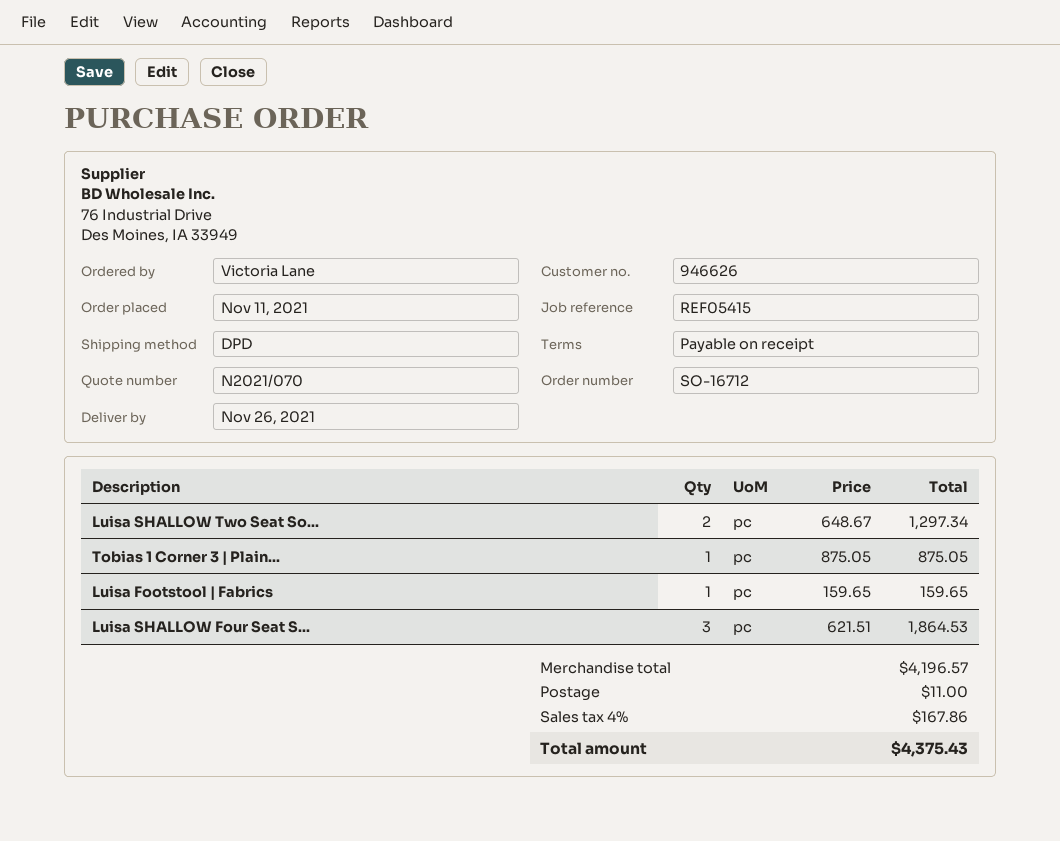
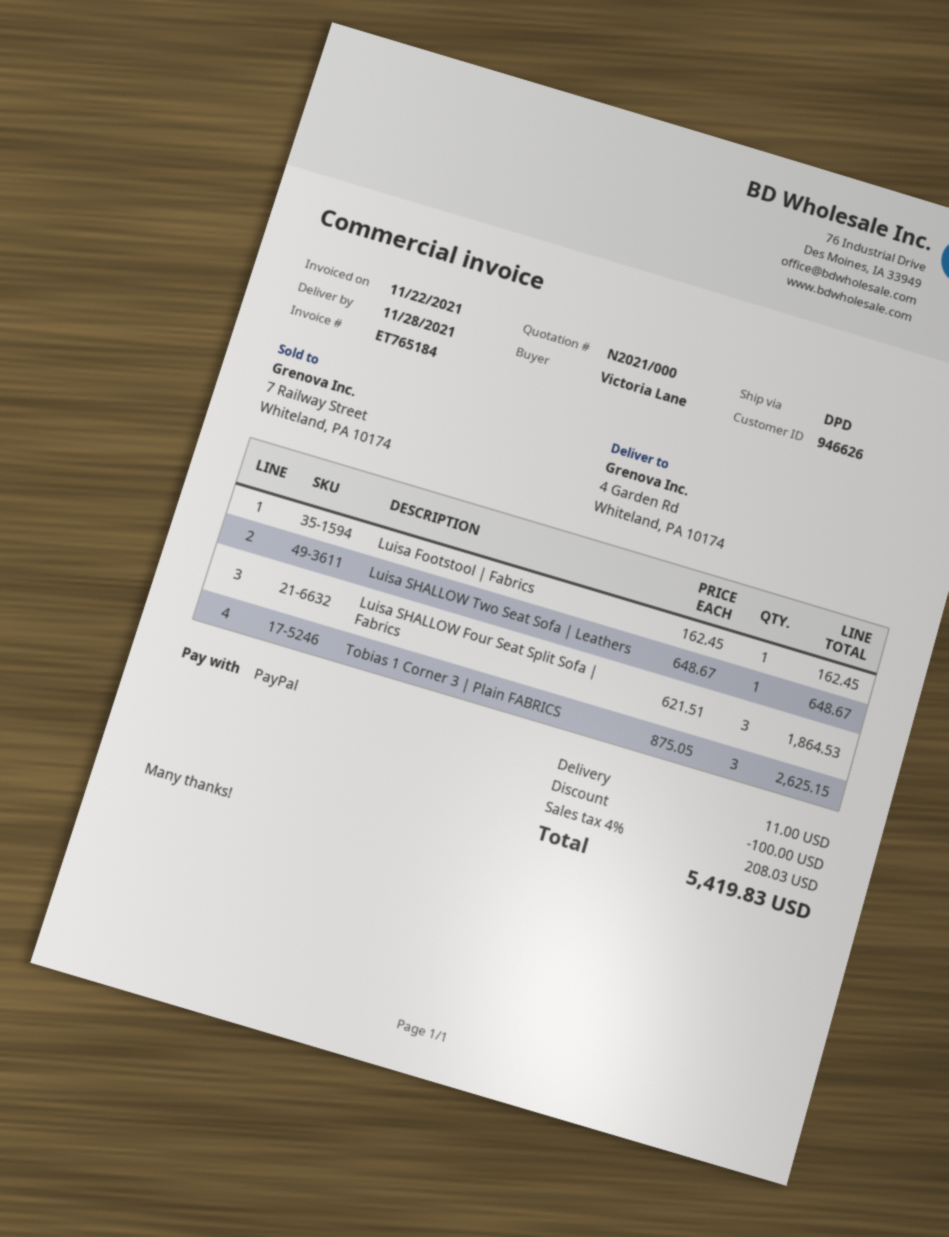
quote number: N2021/070 -> N2021/000
delivery date: 2021-11-26 -> 2021-11-28
Luisa SHALLOW Two Seat So...: 2 x 648.67 = 1297.34 -> 1 x 648.67 = 648.67
Tobias 1 Corner 3 | Plain...: 1 x 875.05 = 875.05 -> 3 x 875.05 = 2625.15
Luisa Footstool | Fabrics: 1 x 159.65 = 159.65 -> 1 x 162.45 = 162.45
discount: none -> 100.00
tax: 4% = 167.86 -> 4% = 208.03
total: 4375.43 -> 5419.83

